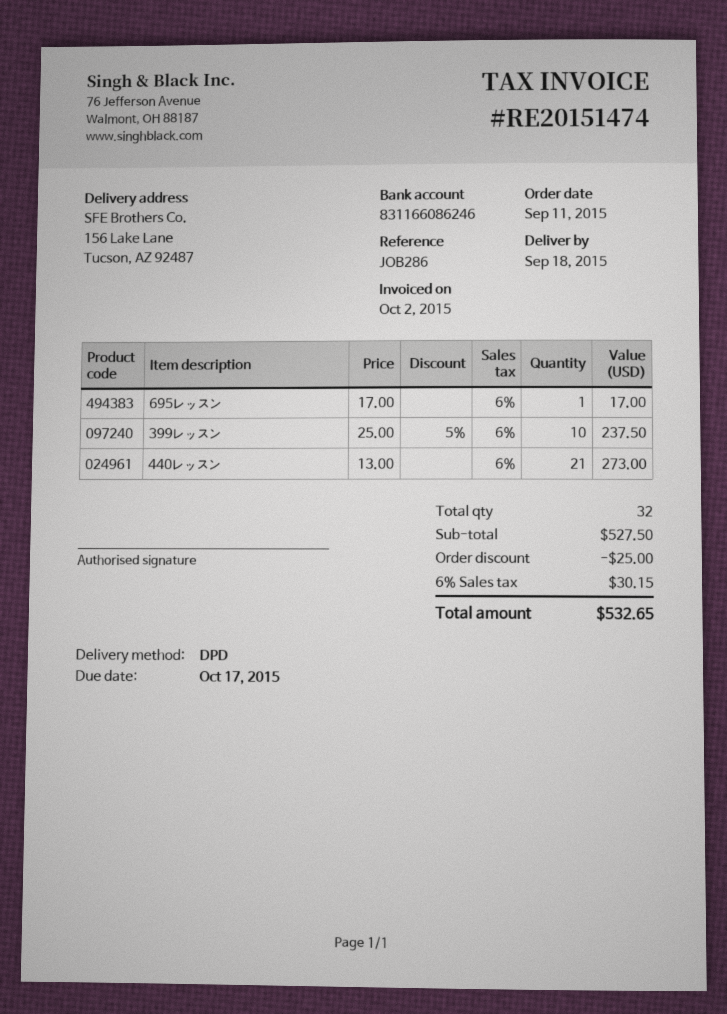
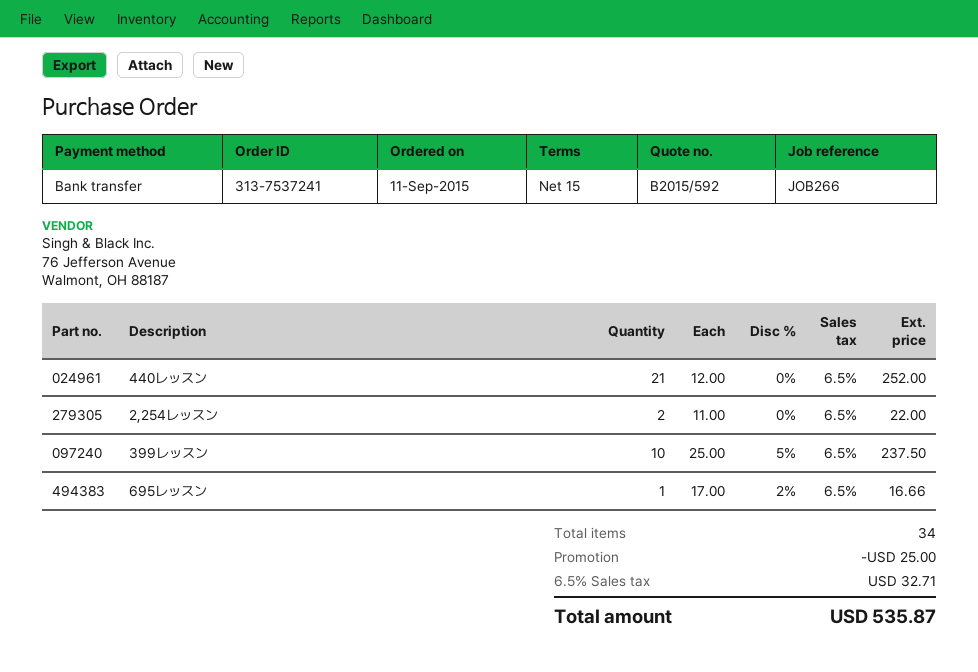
reference: JOB286 -> JOB266
695レッスン: 1 x 17.00 = 17.00 -> 1 x 17.00 - 2% = 16.66
440レッスン: 21 x 13.00 = 273.00 -> 21 x 12.00 = 252.00
2,254レッスン: none -> 2 x 11.00 = 22.00
total quantity: 32 -> 34
tax: 6% = 30.15 -> 6.5% = 32.71
total: 532.65 -> 535.87

